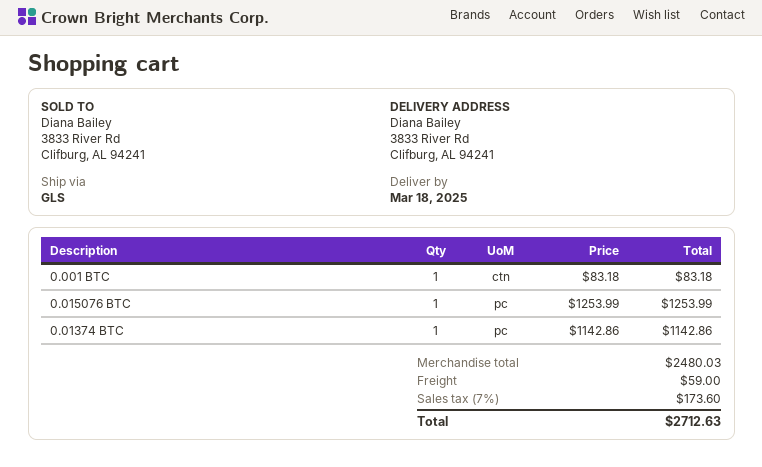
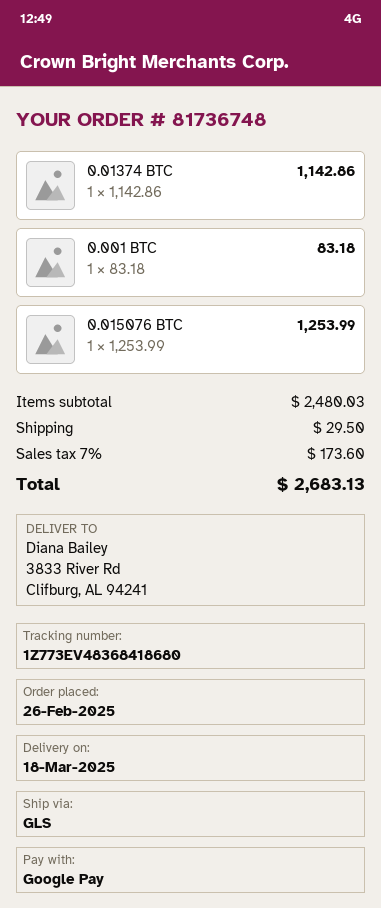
shipping: 59.00 -> 29.50
total: 2712.63 -> 2683.13

